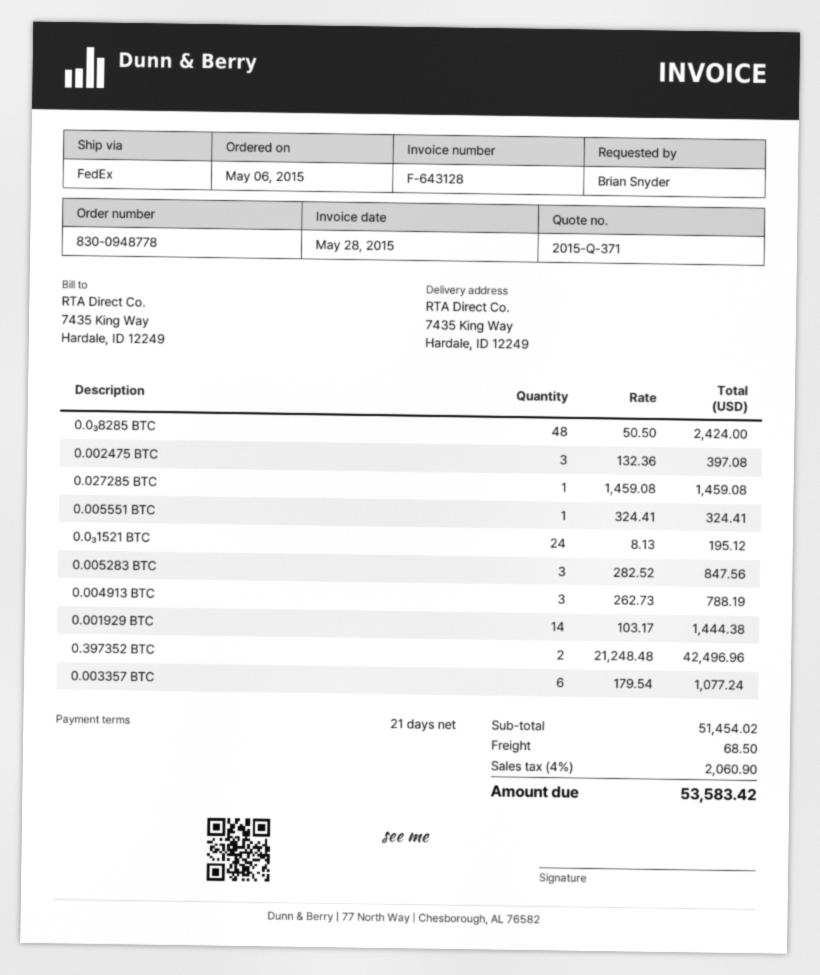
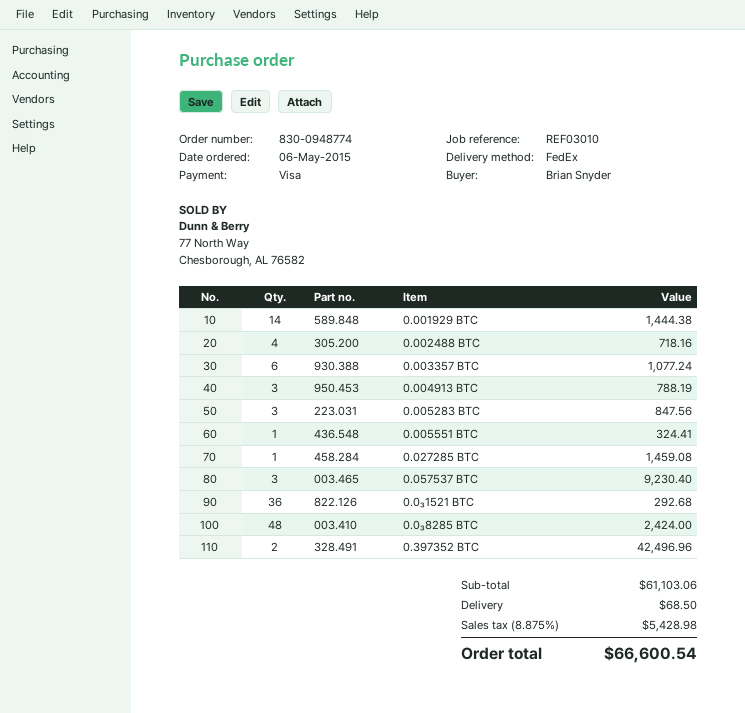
order number: 830-0948778 -> 830-0948774
0.002475 BTC: 3 for 397.08 -> none
0.0₃1521 BTC: 24 for 195.12 -> 36 for 292.68
0.002488 BTC: none -> 4 for 718.16
0.057537 BTC: none -> 3 for 9230.40
subtotal: 51454.02 -> 61103.06
tax: 4% = 2060.90 -> 8.875% = 5428.98
total: 53583.42 -> 66600.54

